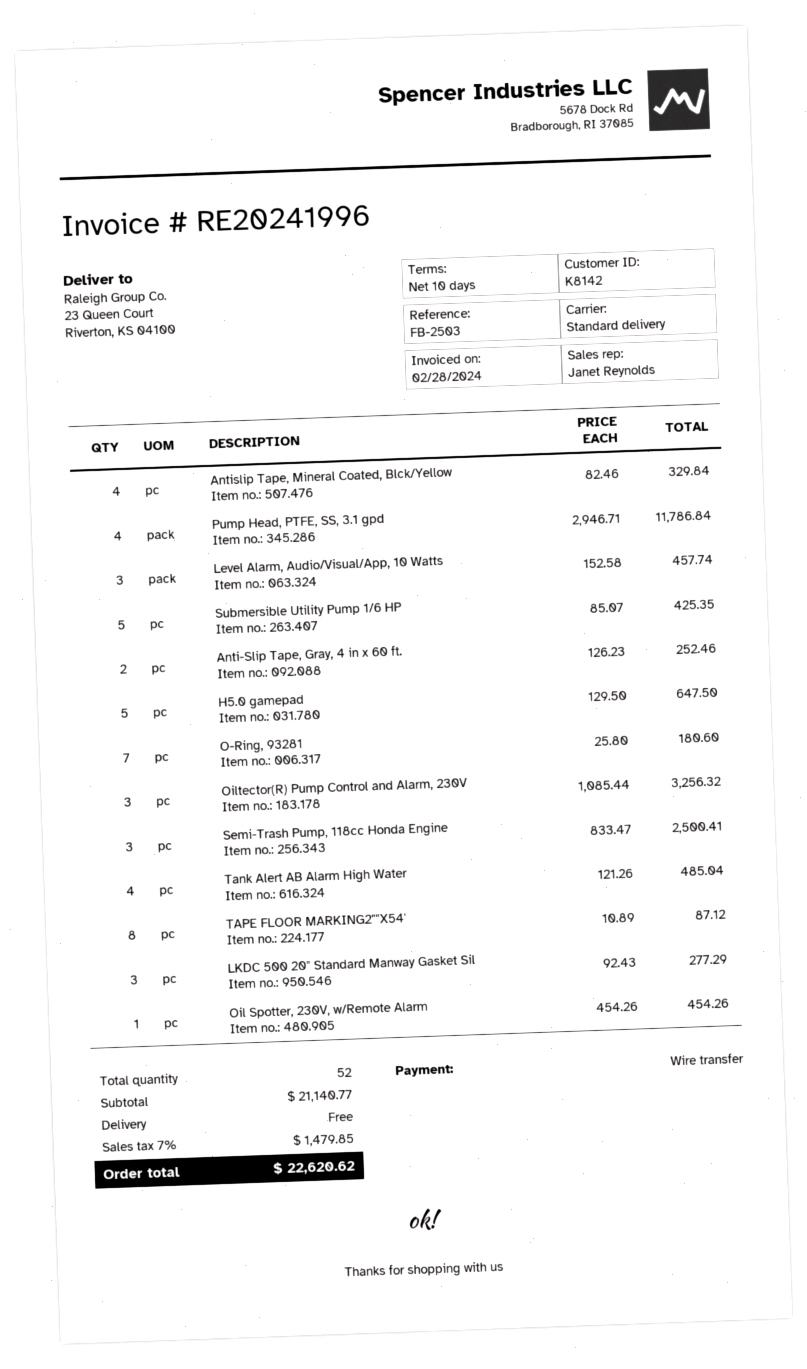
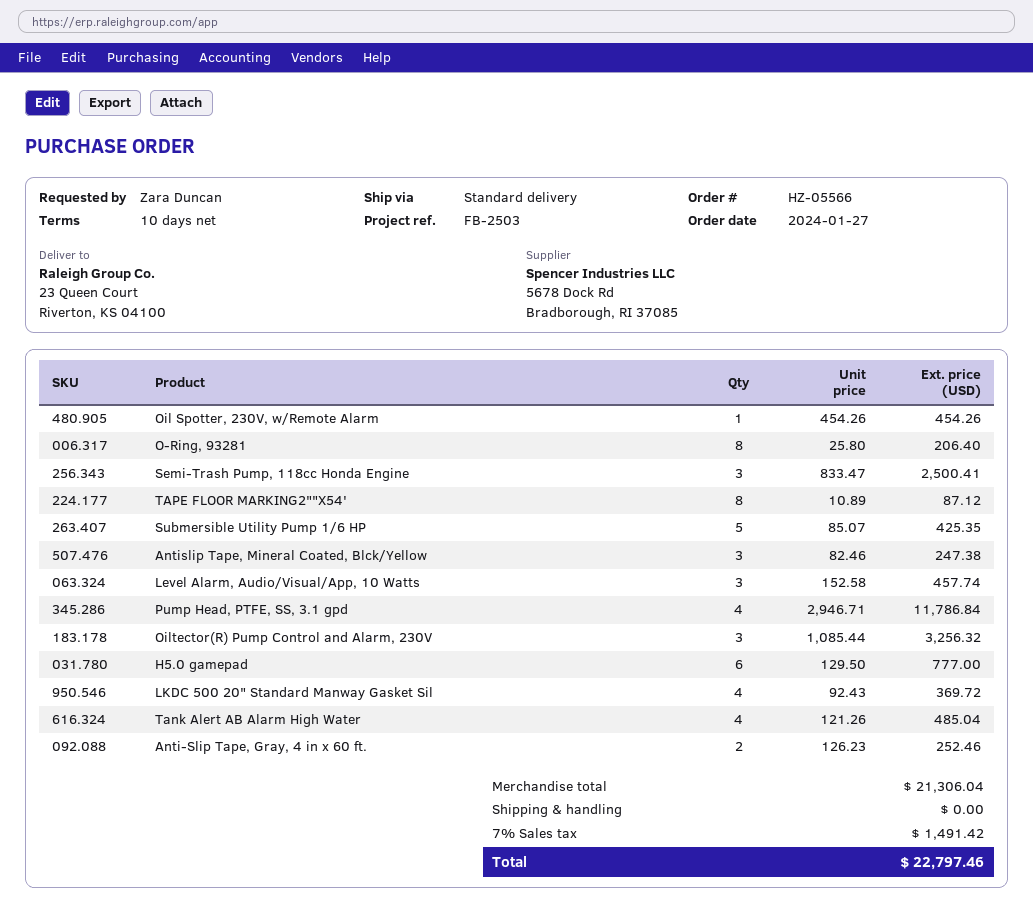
Antislip Tape, Mineral Coated, Blck/Yellow: 4 x 82.46 = 329.84 -> 3 x 82.46 = 247.38
H5.0 gamepad: 5 x 129.50 = 647.50 -> 6 x 129.50 = 777.00
O-Ring, 93281: 7 x 25.80 = 180.60 -> 8 x 25.80 = 206.40
LKDC 500 20" Standard Manway Gasket Sil: 3 x 92.43 = 277.29 -> 4 x 92.43 = 369.72
subtotal: 21140.77 -> 21306.04
tax: 7% = 1479.85 -> 7% = 1491.42
total: 22620.62 -> 22797.46

